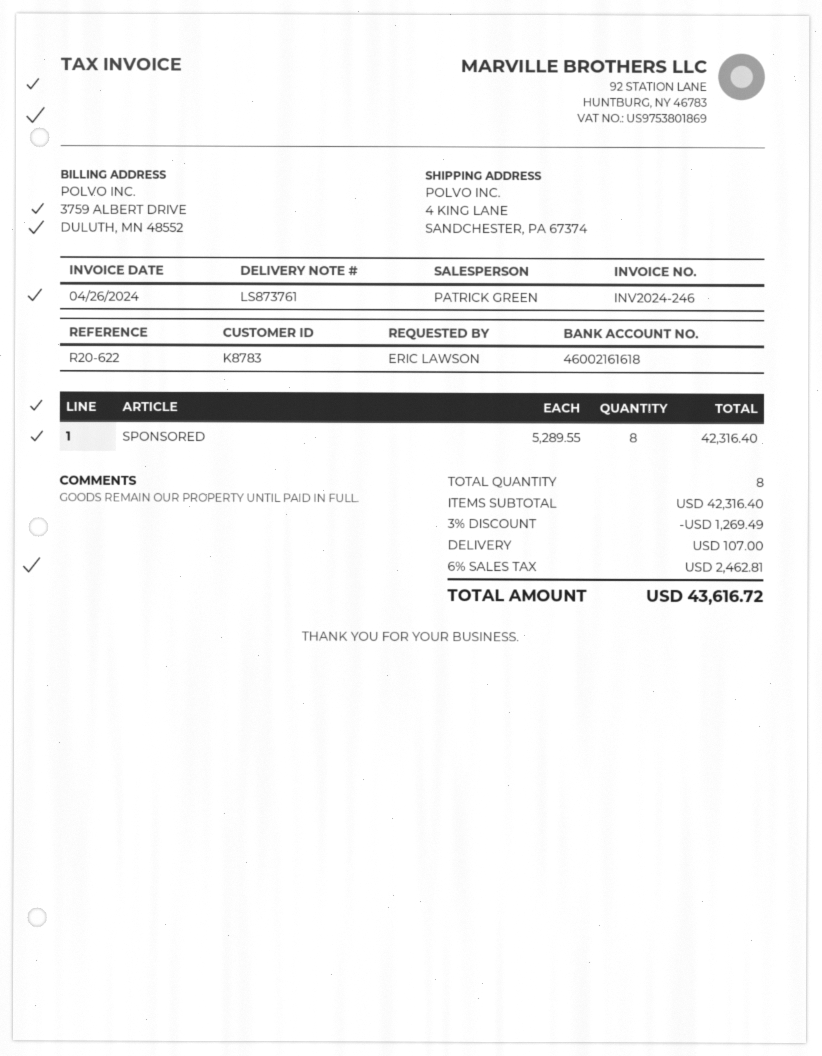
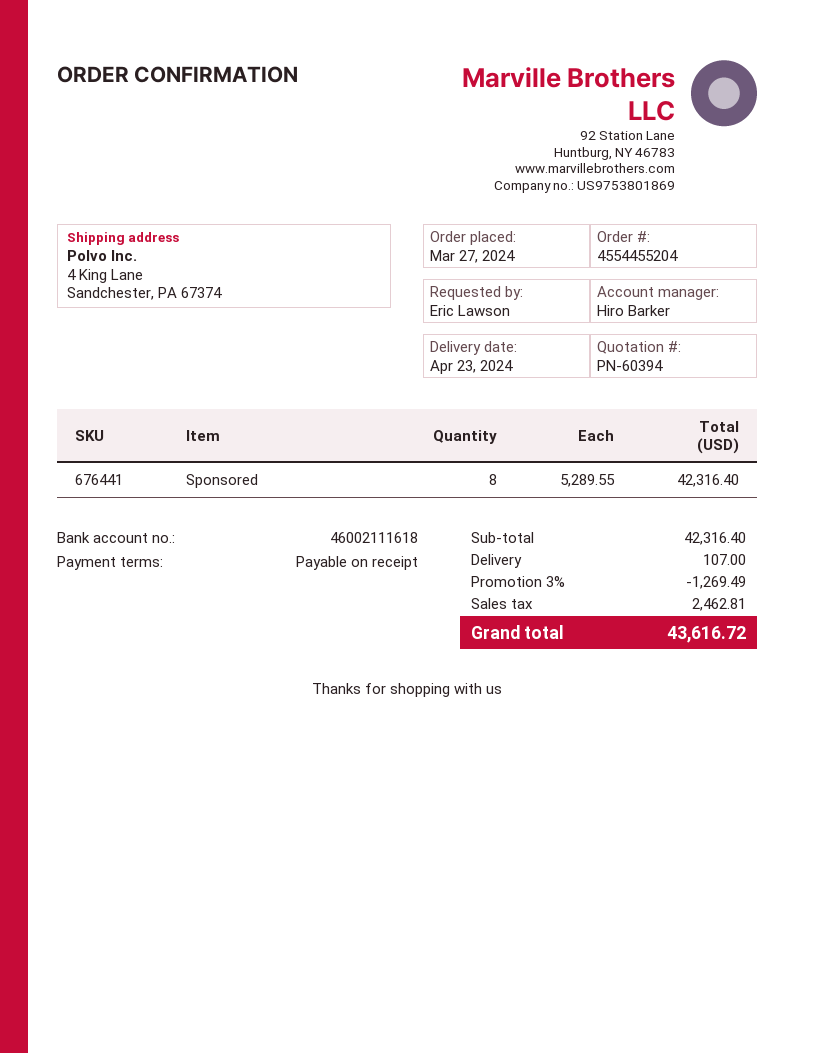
sales rep: PATRICK GREEN -> Hiro Barker
bank account: 46002161618 -> 46002111618

